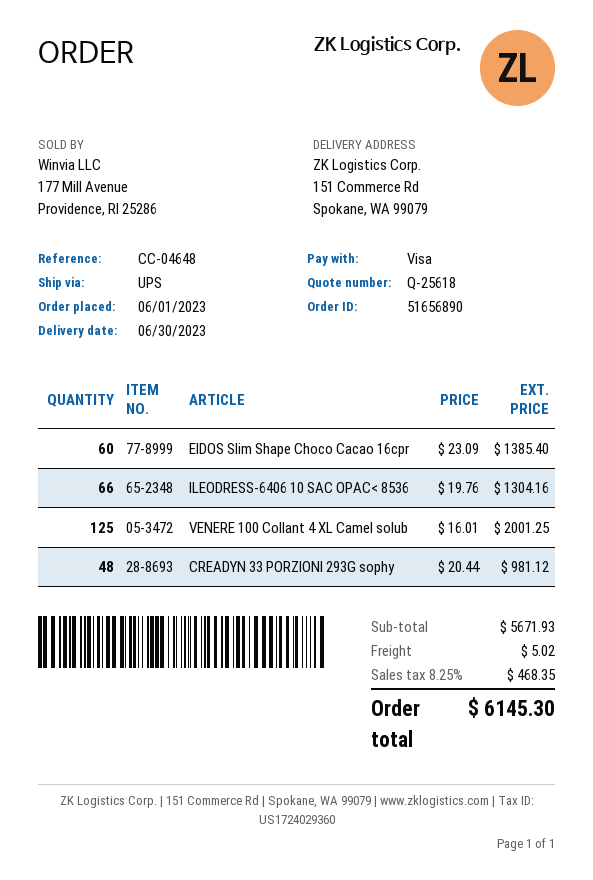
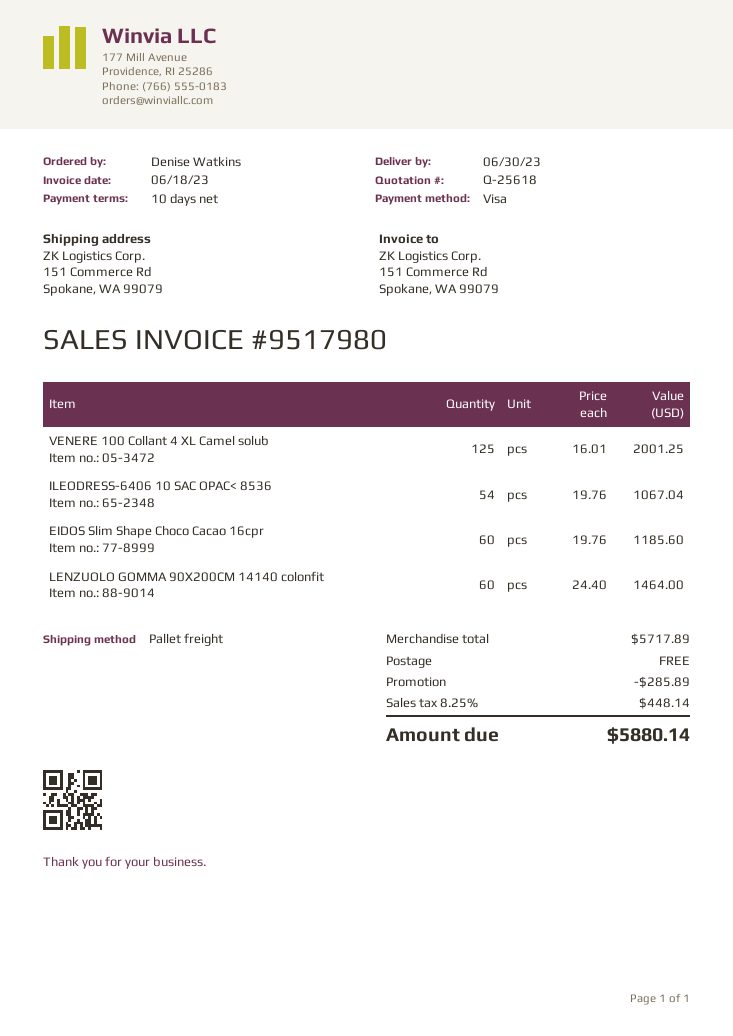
shipping method: UPS -> pallet freight
EIDOS Slim Shape Choco Cacao 16cpr: 60 x 23.09 = 1385.40 -> 60 x 19.76 = 1185.60
ILEODRESS-6406 10 SAC OPAC< 8536: 66 x 19.76 = 1304.16 -> 54 x 19.76 = 1067.04
CREADYN 33 PORZIONI 293G sophy: 48 x 20.44 = 981.12 -> none
LENZUOLO GOMMA 90X200CM 14140 colonfit: none -> 60 x 24.40 = 1464.00
subtotal: 5671.93 -> 5717.89
discount: none -> 285.89
shipping: 5.02 -> 0.00
tax: 8.25% = 468.35 -> 8.25% = 448.14
total: 6145.30 -> 5880.14

